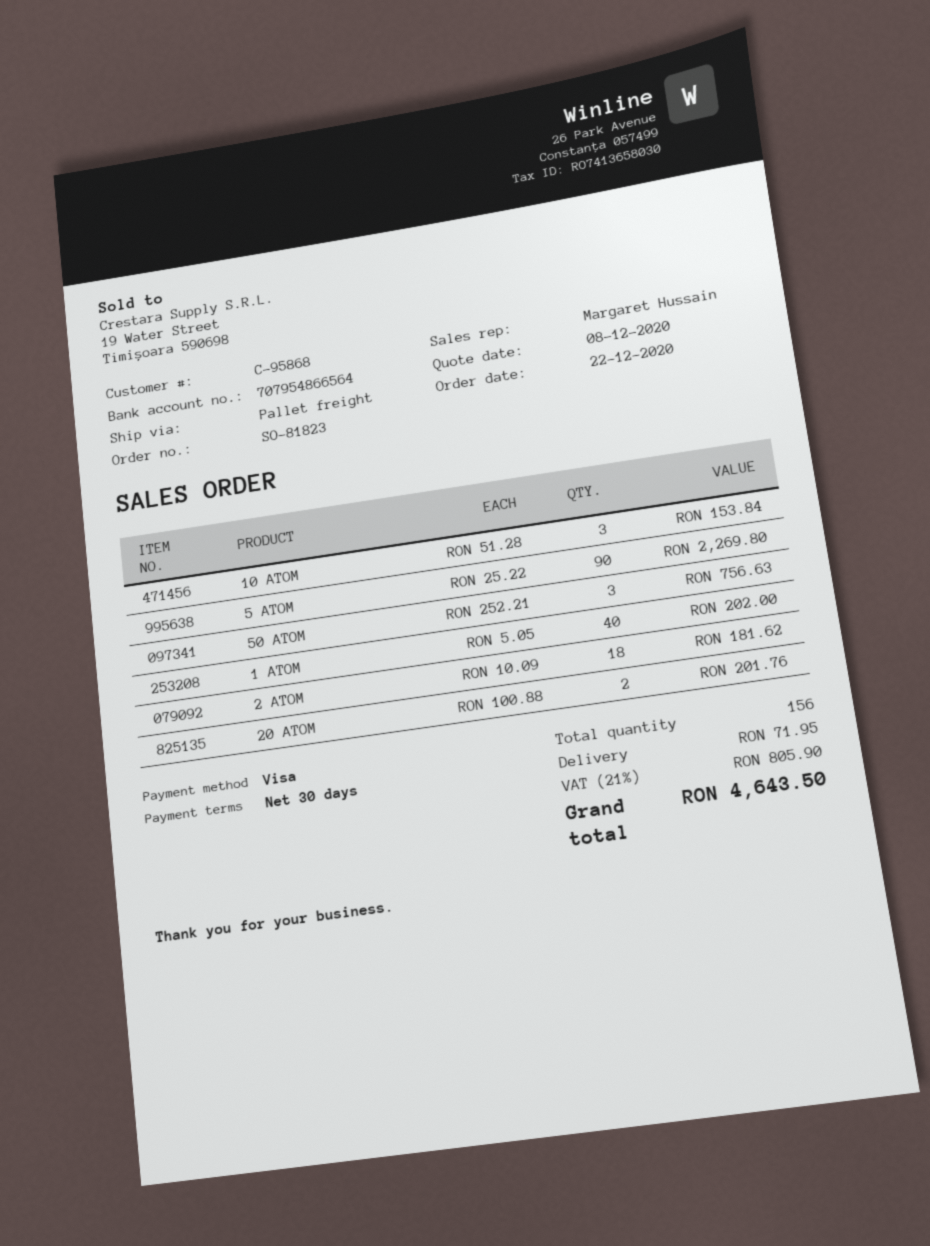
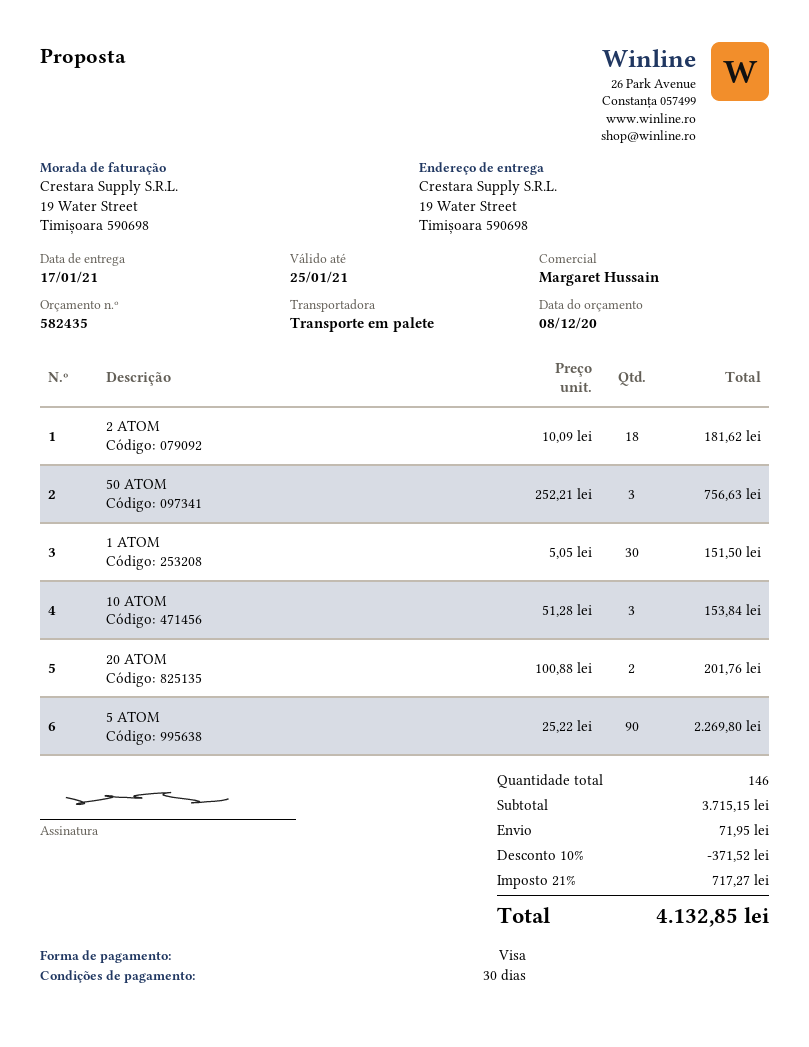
1 ATOM: 40 x 5.05 = 202.00 -> 30 x 5.05 = 151.50
total quantity: 156 -> 146
discount: none -> 10% = 371.52
tax: 21% = 805.90 -> 21% = 717.27
total: 4643.50 -> 4132.85

